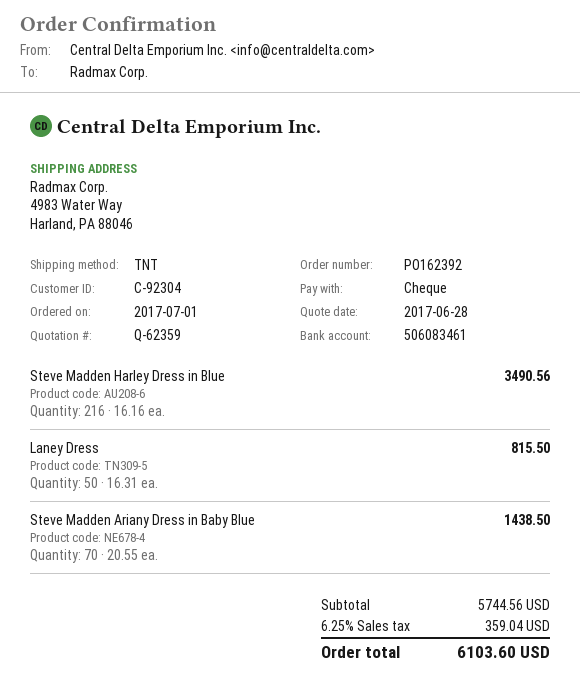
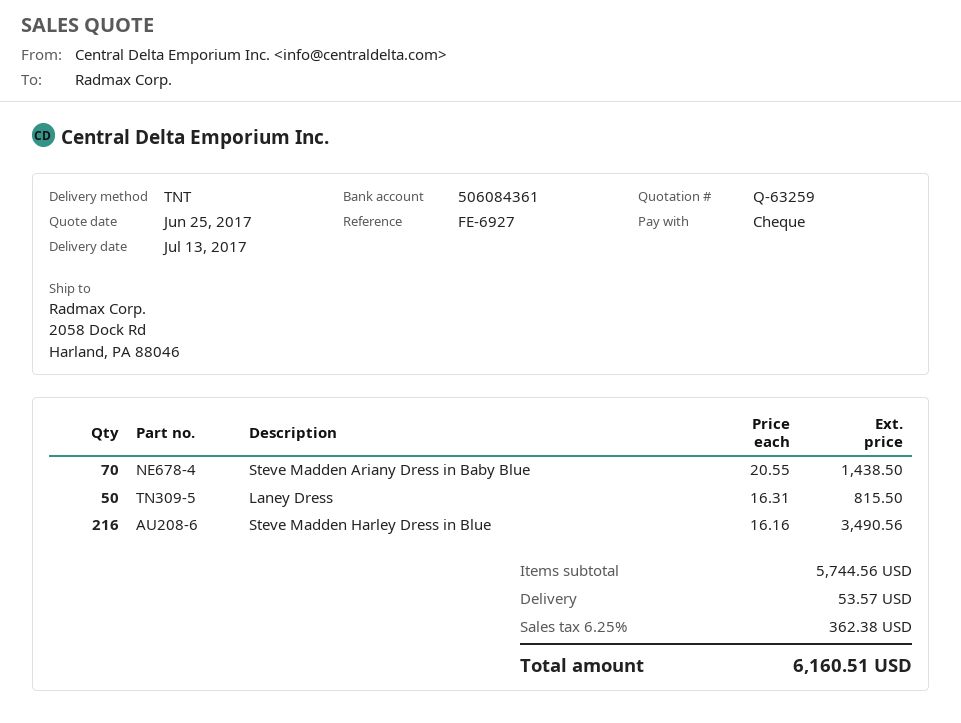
quote number: Q-62359 -> Q-63259
quote date: 2017-06-28 -> 2017-06-25
bank account: 506083461 -> 506084361
ship to: 4983 Water Way, Harland, PA 88046 -> 2058 Dock Rd, Harland, PA 88046
shipping: none -> 53.57
tax: 6.25% = 359.04 -> 6.25% = 362.38
total: 6103.60 -> 6160.51

